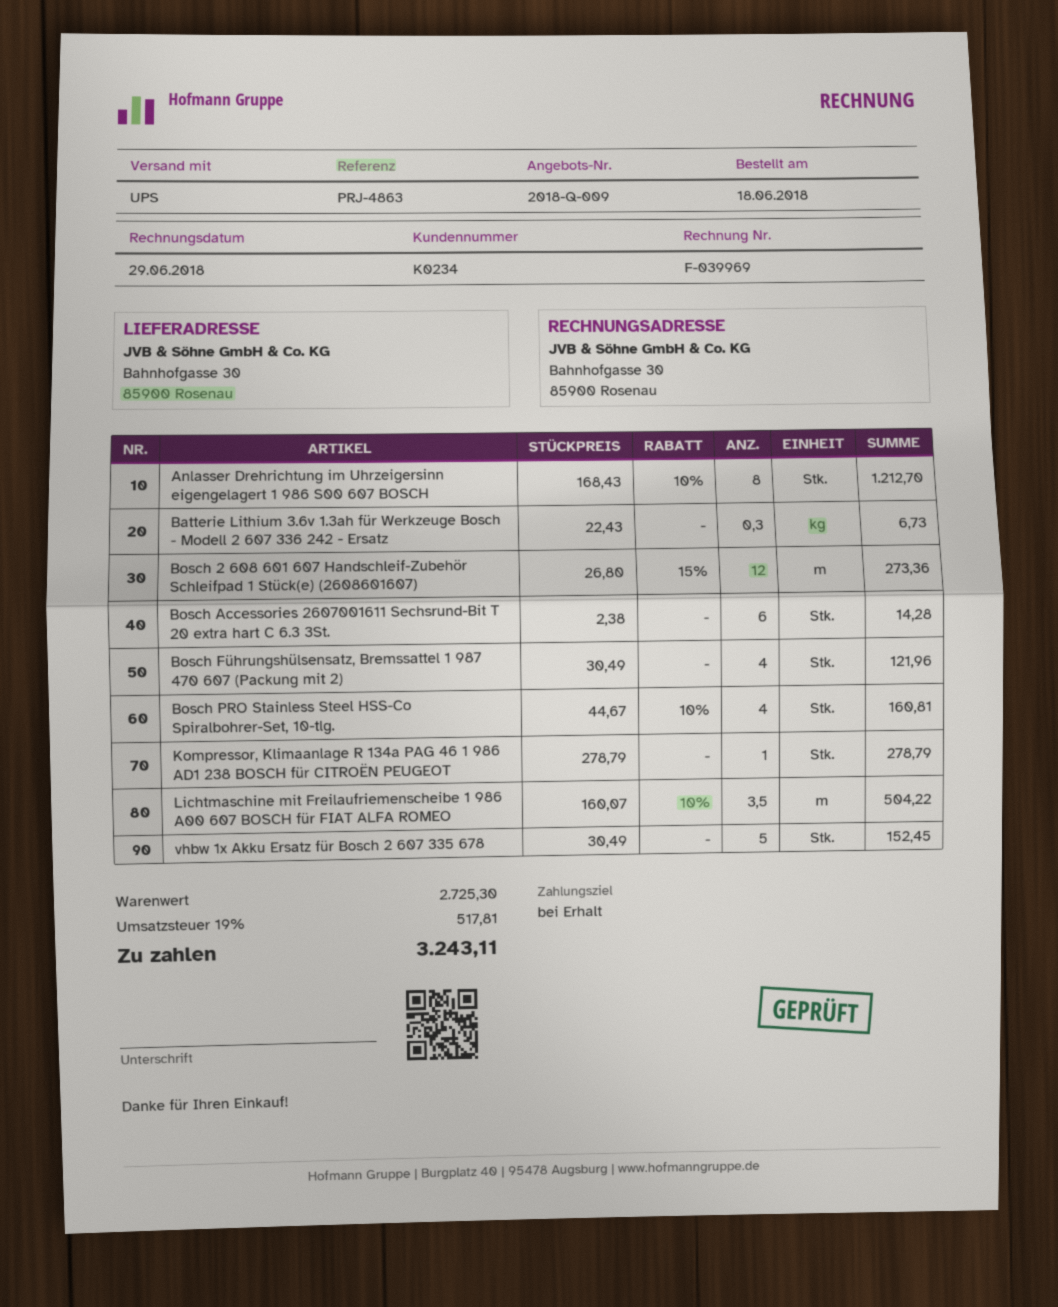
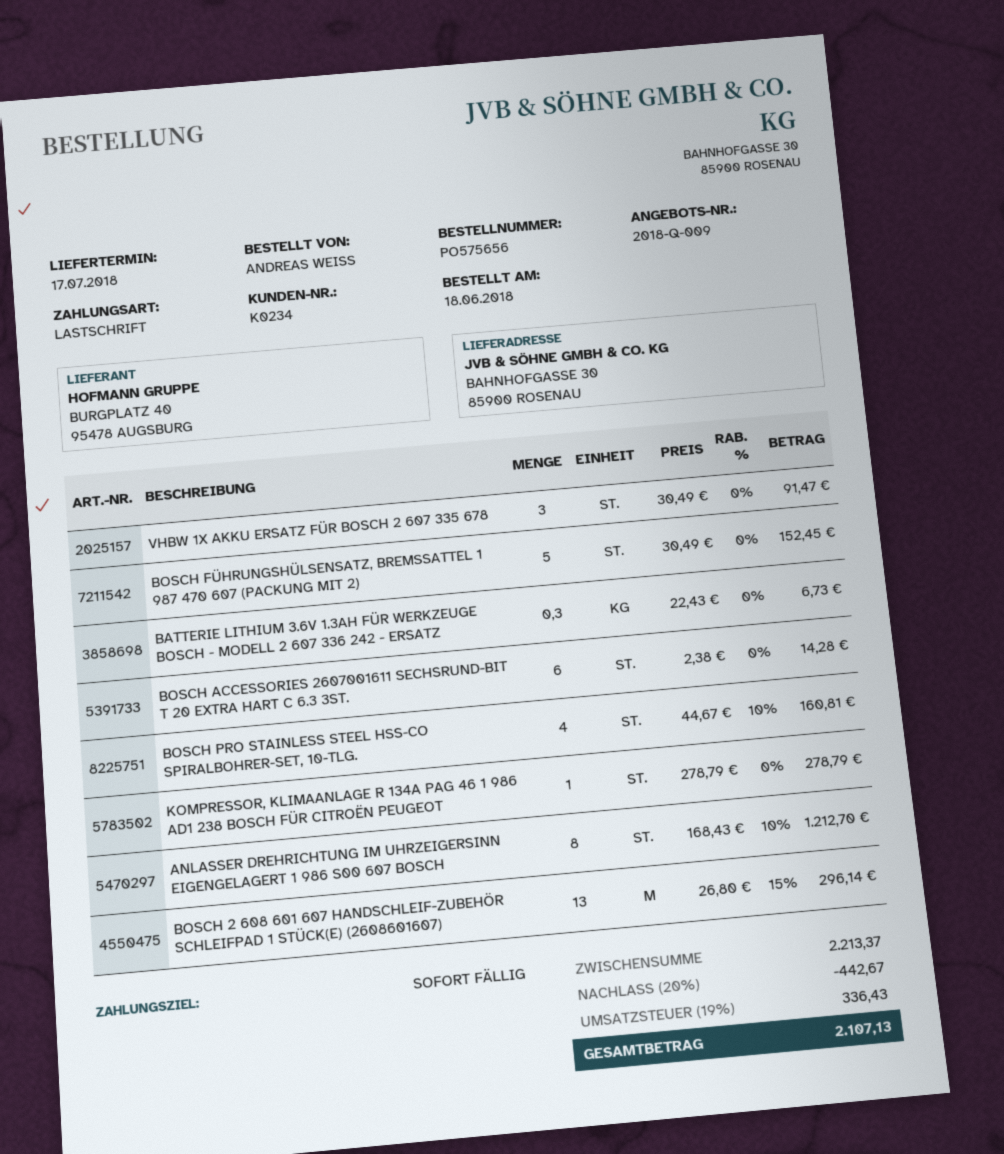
Bosch 2 608 601 607 Handschleif-Zubehör Schleifpad 1 Stück(e) (2608601607): 12 x 26.80 - 15% = 273.36 -> 13 x 26.80 - 15% = 296.14
Bosch Führungshülsensatz, Bremssattel 1 987 470 607 (Packung mit 2): 4 x 30.49 = 121.96 -> 5 x 30.49 = 152.45
Lichtmaschine mit Freilaufriemenscheibe 1 986 A00 607 BOSCH für FIAT ALFA ROMEO: 3.5 x 160.07 - 10% = 504.22 -> none
vhbw 1x Akku Ersatz für Bosch 2 607 335 678: 5 x 30.49 = 152.45 -> 3 x 30.49 = 91.47
subtotal: 2725.30 -> 2213.37
discount: none -> 20% = 442.67
tax: 19% = 517.81 -> 19% = 336.43
total: 3243.11 -> 2107.13

